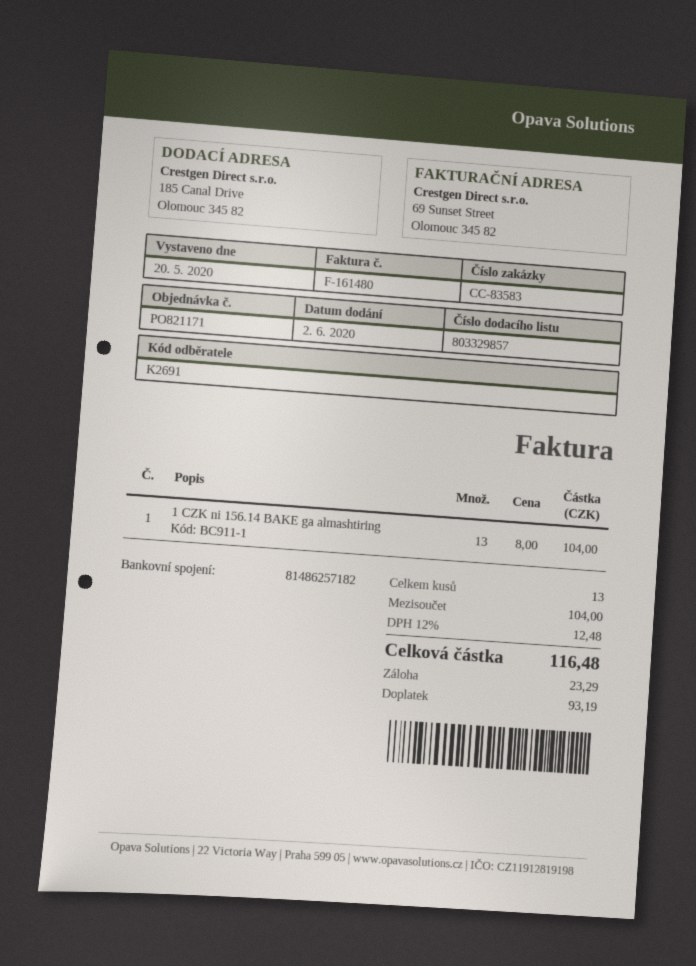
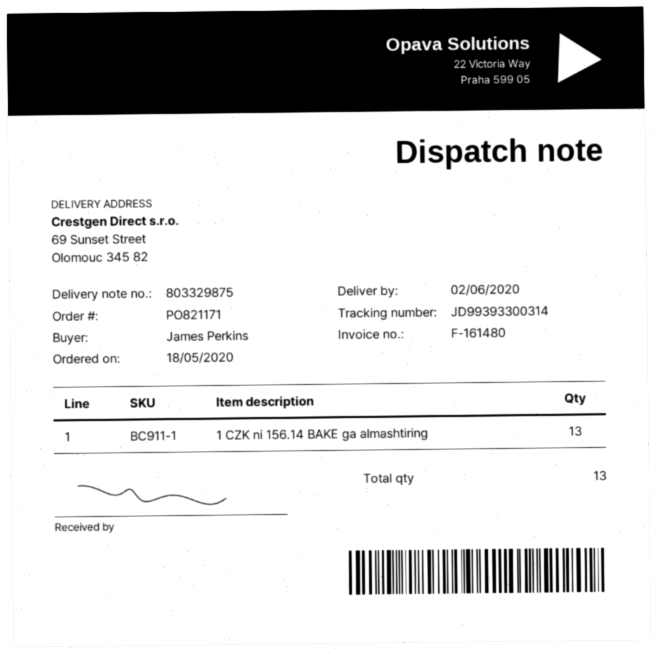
delivery note number: 803329857 -> 803329875
ship to: 185 Canal Drive, Olomouc 345 82 -> 69 Sunset Street, Olomouc 345 82

